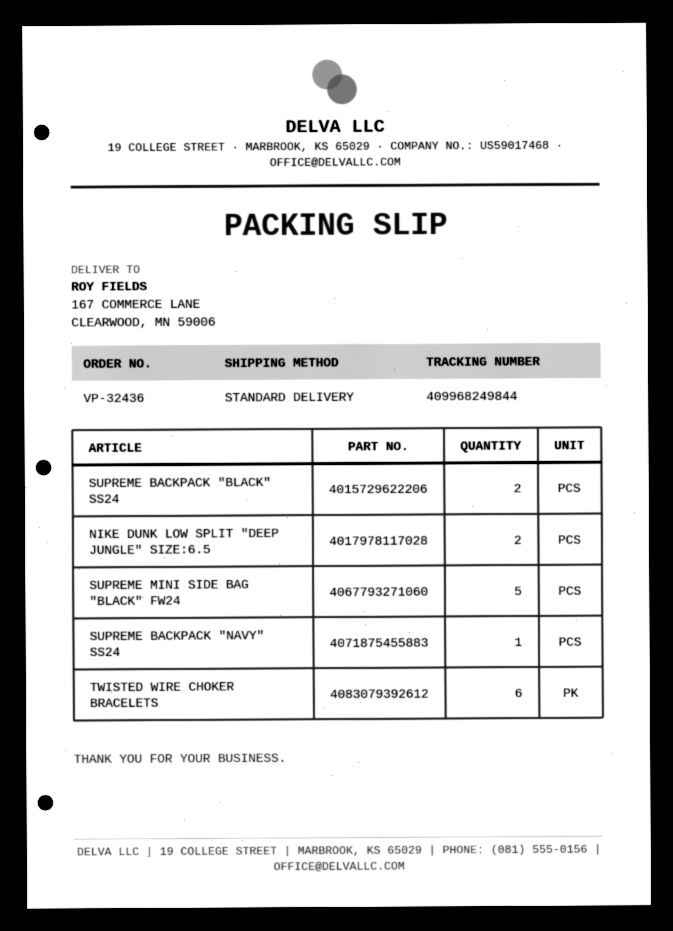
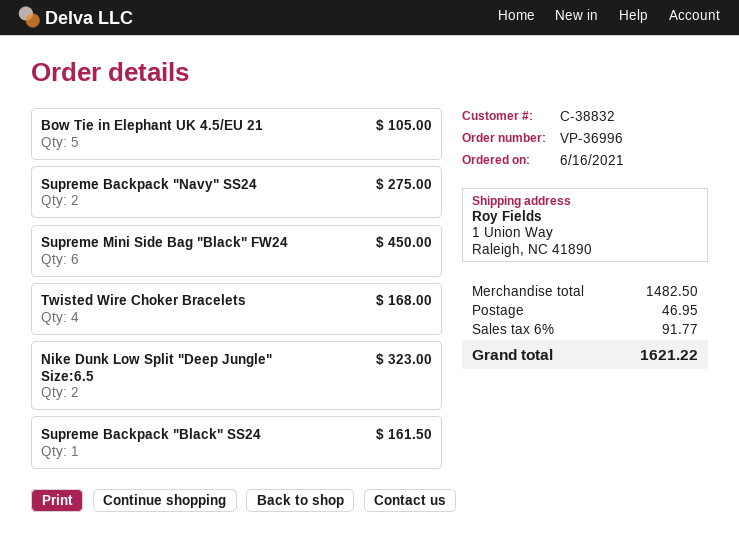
order number: VP-32436 -> VP-36996
ship to: 167 COMMERCE LANE, CLEARWOOD, MN 59006 -> 1 Union Way, Raleigh, NC 41890
SUPREME BACKPACK "BLACK" SS24: 2 -> 1
SUPREME MINI SIDE BAG "BLACK" FW24: 5 -> 6
SUPREME BACKPACK "NAVY" SS24: 1 -> 2
TWISTED WIRE CHOKER BRACELETS: 6 -> 4
Bow Tie in Elephant UK 4.5/EU 21: none -> 5

